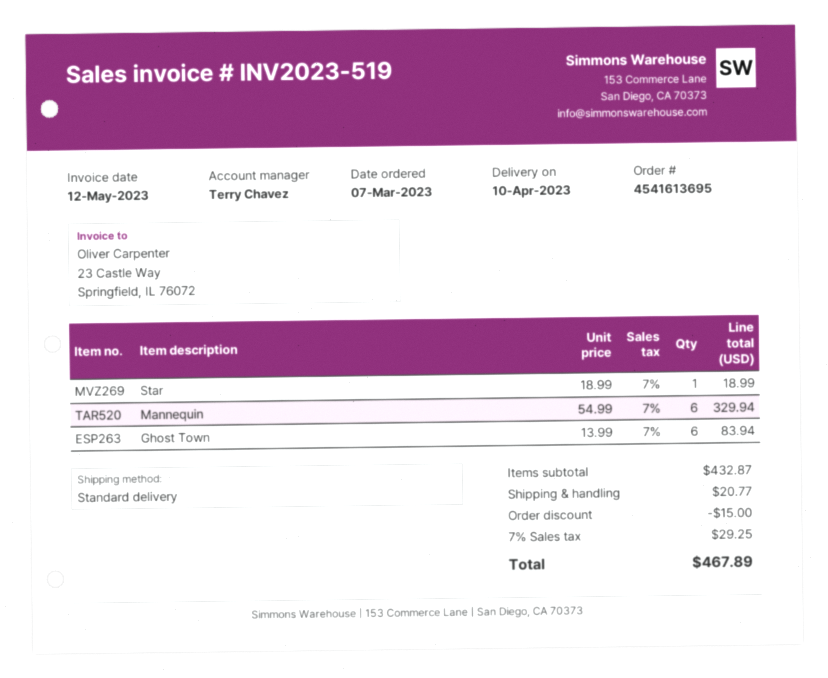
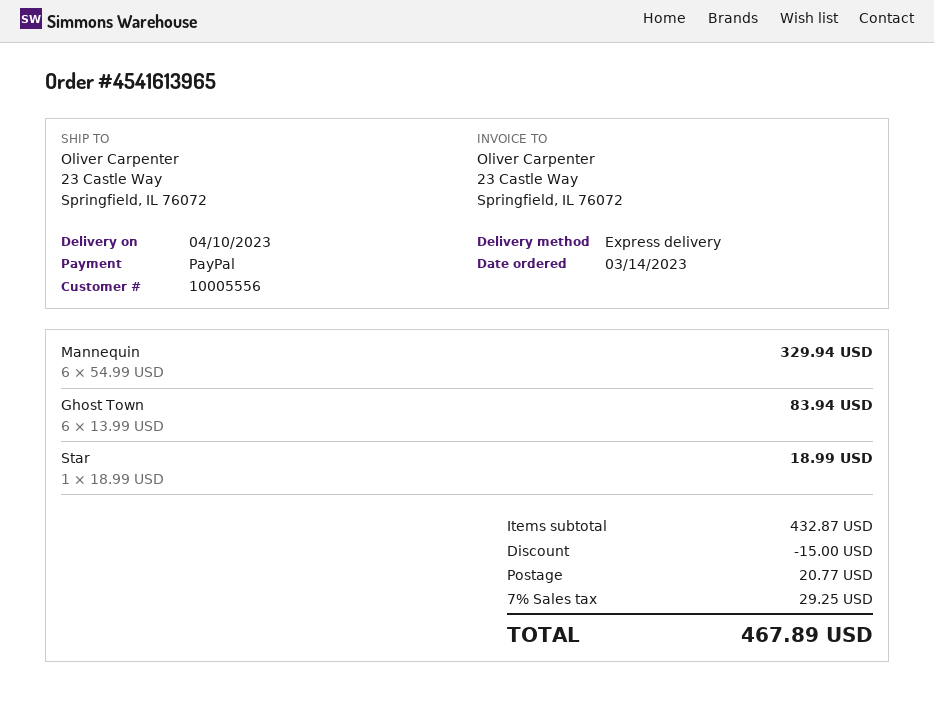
order number: 4541613695 -> 4541613965
order date: 2023-03-07 -> 2023-03-14
shipping method: standard -> express

